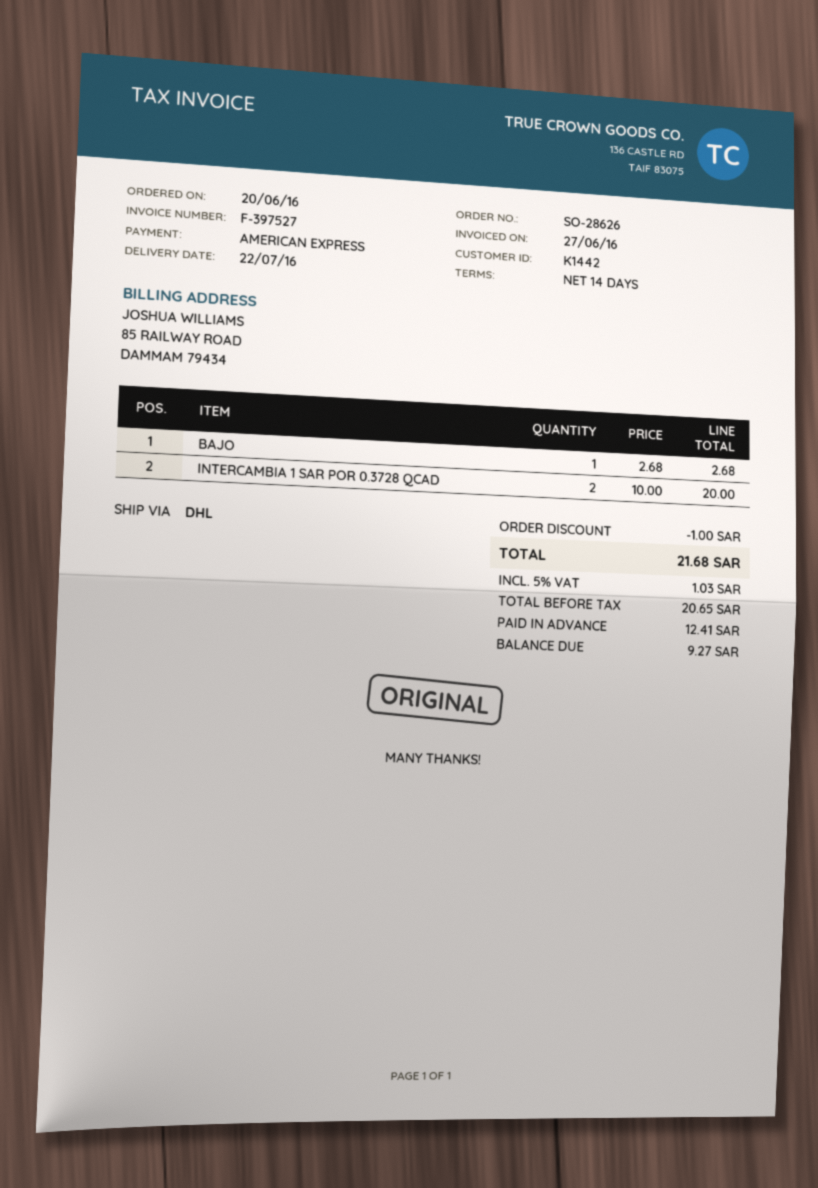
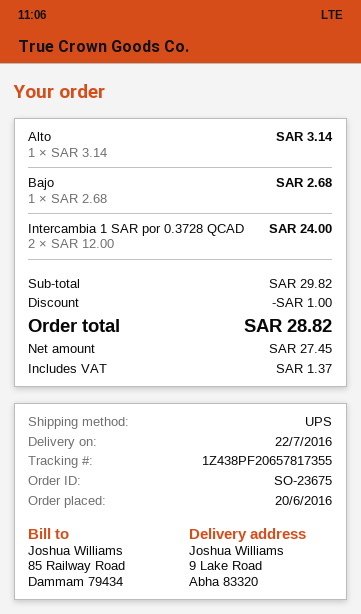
order number: SO-28626 -> SO-23675
shipping method: DHL -> UPS
INTERCAMBIA 1 SAR POR 0.3728 QCAD: 2 x 10.00 = 20.00 -> 2 x 12.00 = 24.00
Alto: none -> 1 x 3.14 = 3.14
net: 20.65 -> 27.45
tax: 1.03 -> 1.37
total: 21.68 -> 28.82

